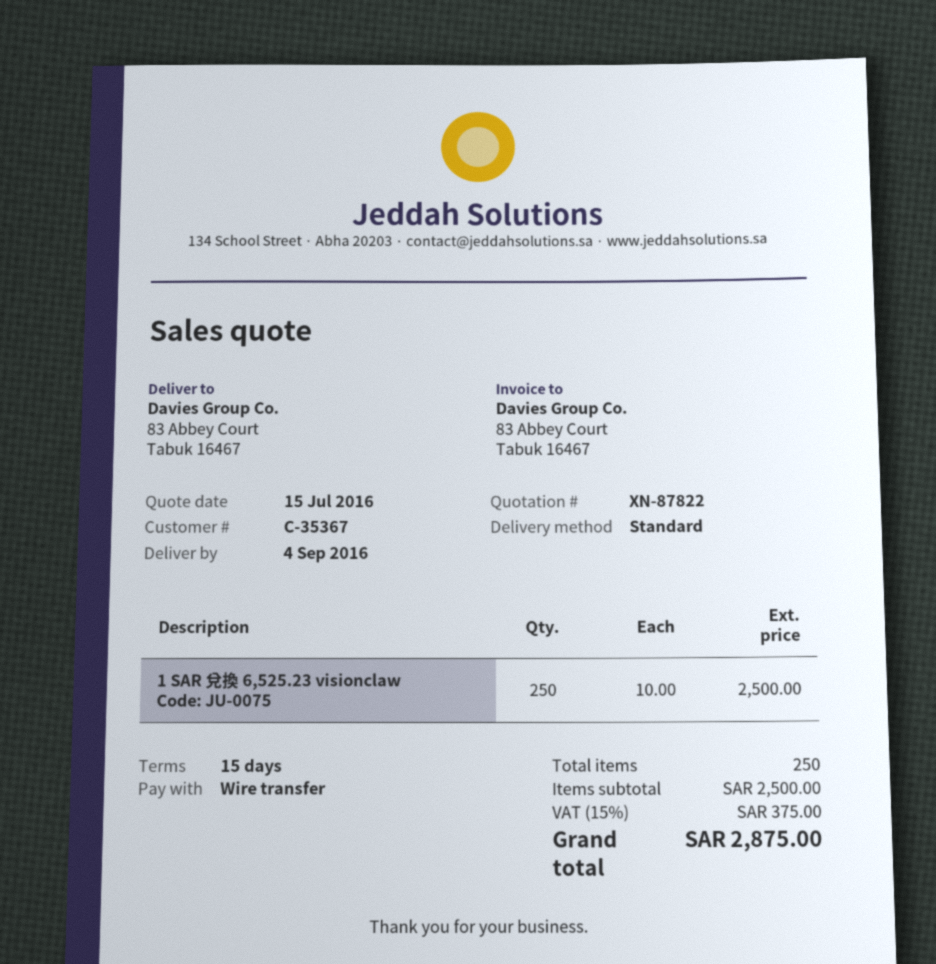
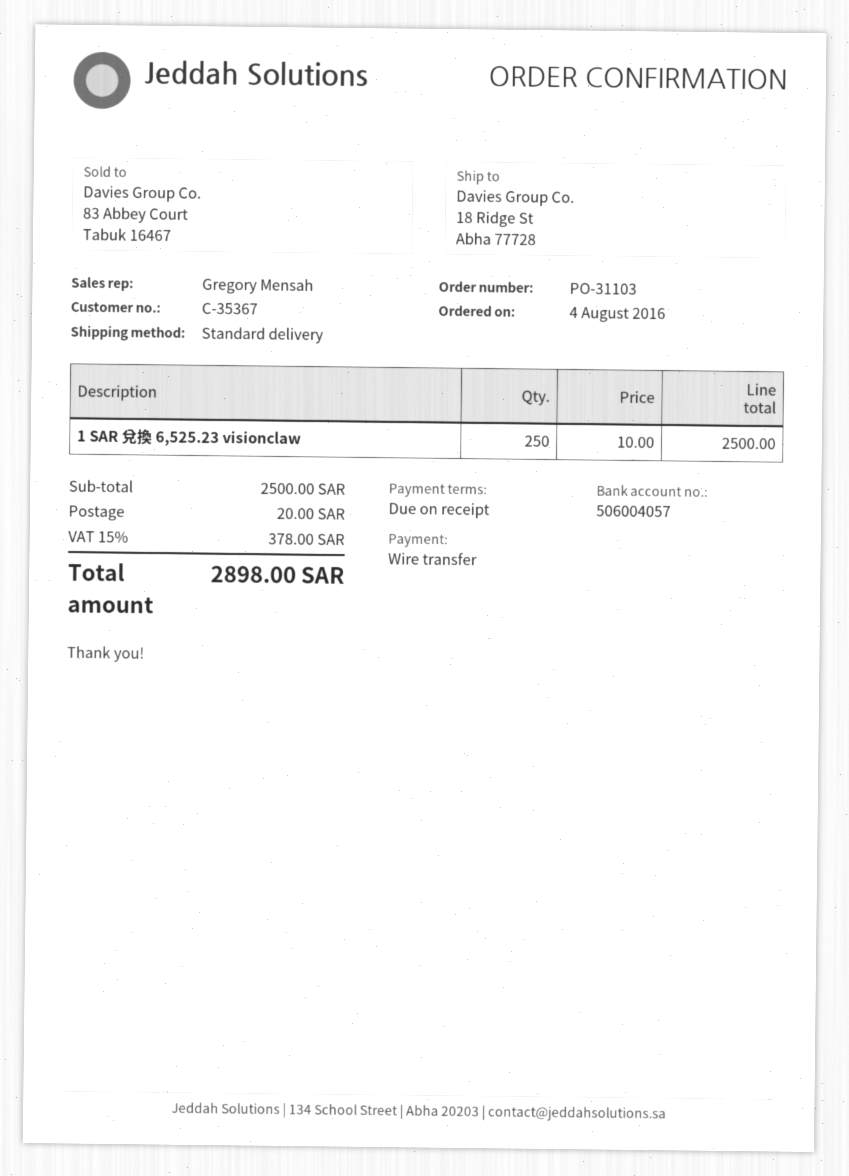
payment terms: 15 days -> on receipt
ship to: 83 Abbey Court, Tabuk 16467 -> 18 Ridge St, Abha 77728
shipping: none -> 20.00
tax: 15% = 375.00 -> 15% = 378.00
total: 2875.00 -> 2898.00

